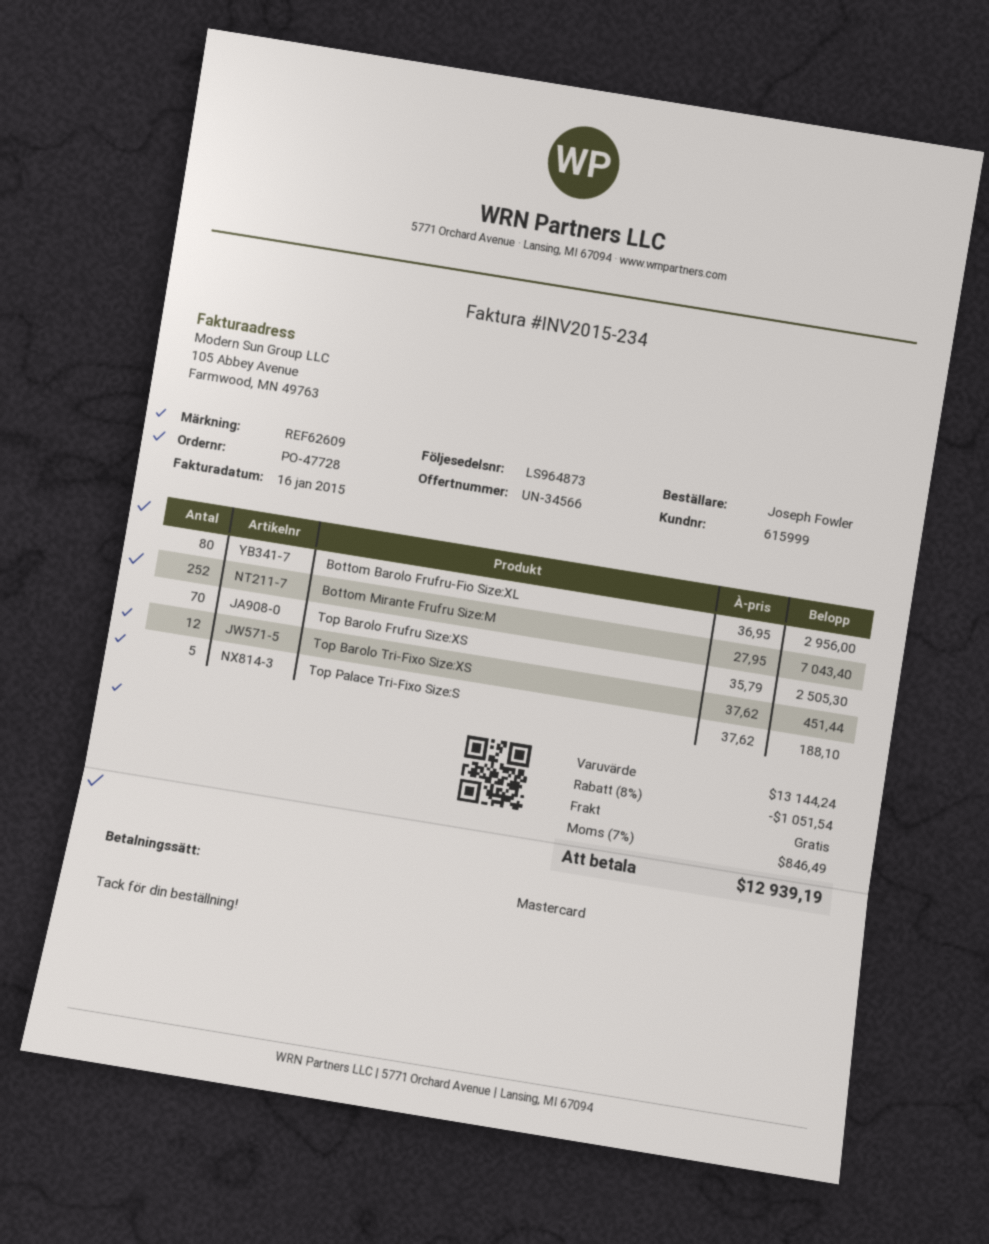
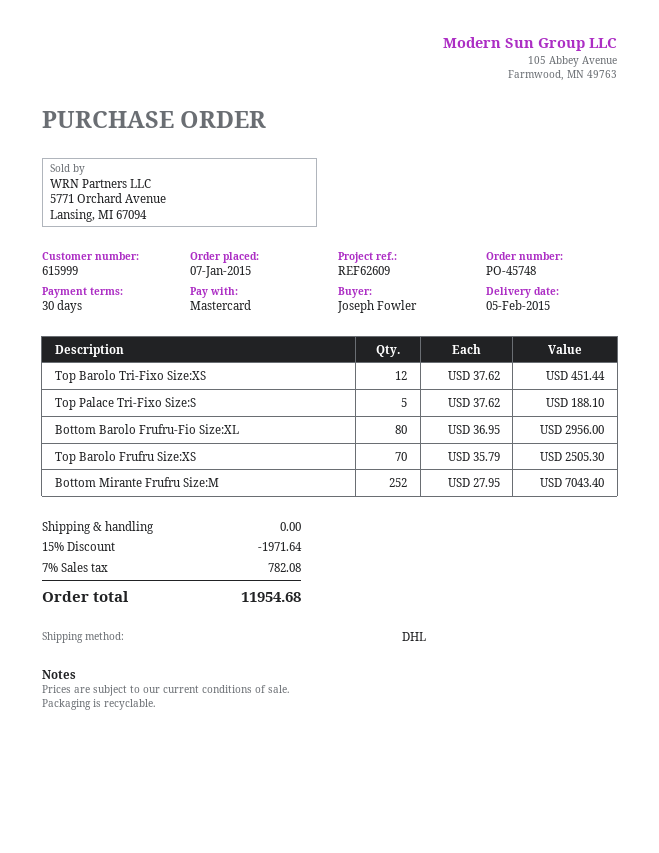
order number: PO-47728 -> PO-45748
discount: 8% = 1051.54 -> 15% = 1971.64
tax: 7% = 846.49 -> 7% = 782.08
total: 12939.19 -> 11954.68

